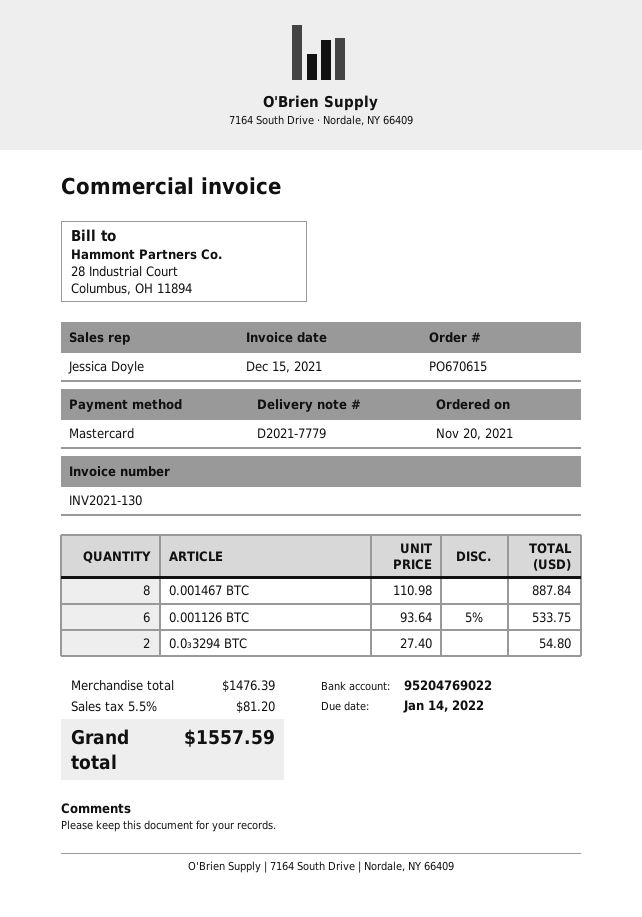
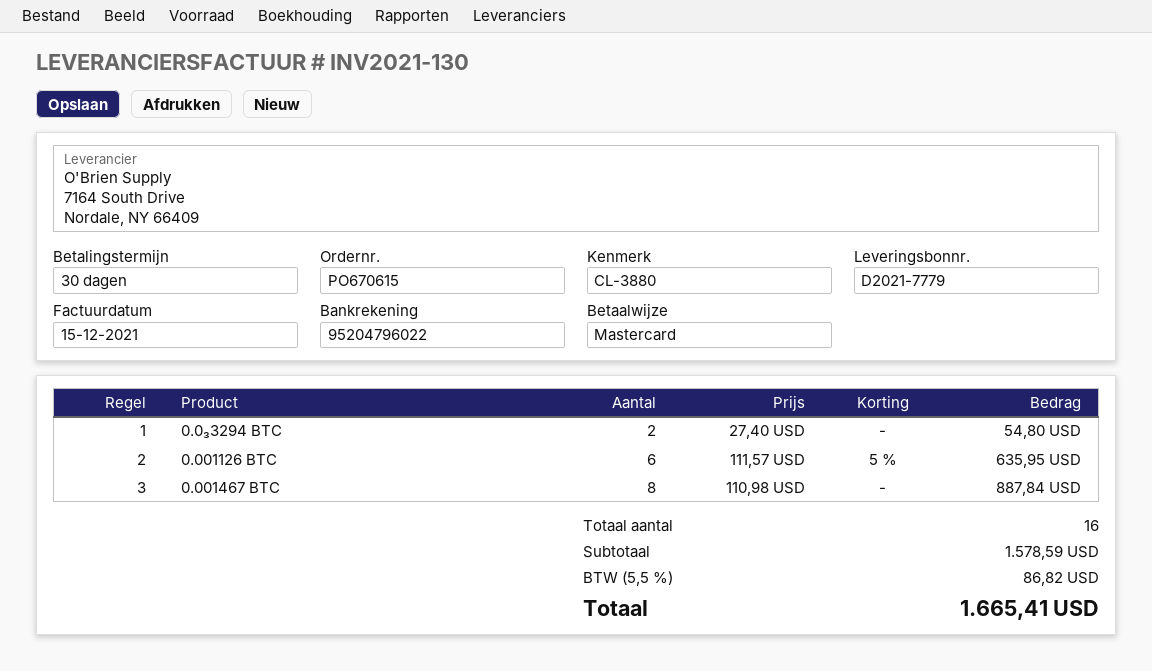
bank account: 95204769022 -> 95204796022
0.001126 BTC: 6 x 93.64 - 5% = 533.75 -> 6 x 111.57 - 5% = 635.95
subtotal: 1476.39 -> 1578.59
tax: 5.5% = 81.20 -> 5.5% = 86.82
total: 1557.59 -> 1665.41

